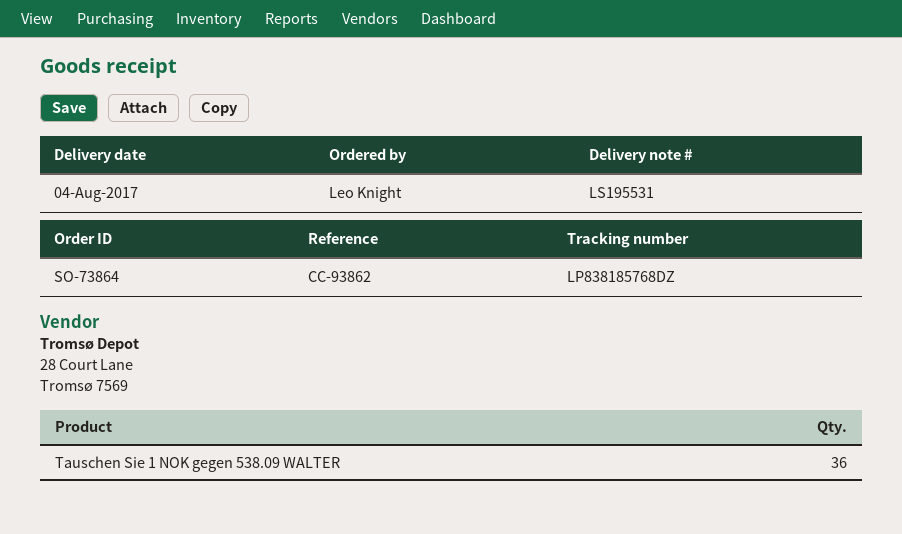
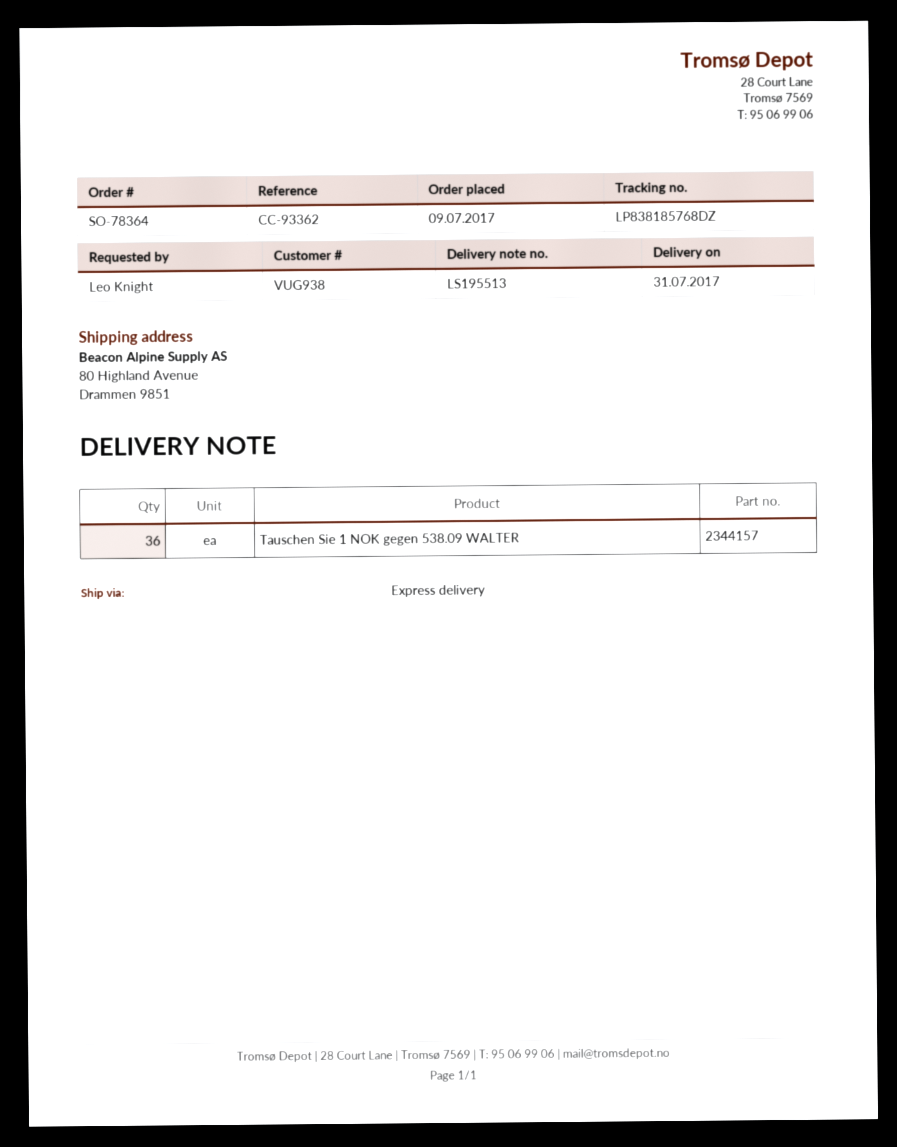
order number: SO-73864 -> SO-78364
delivery note number: LS195531 -> LS195513
delivery date: 2017-08-04 -> 2017-07-31
reference: CC-93862 -> CC-93362

